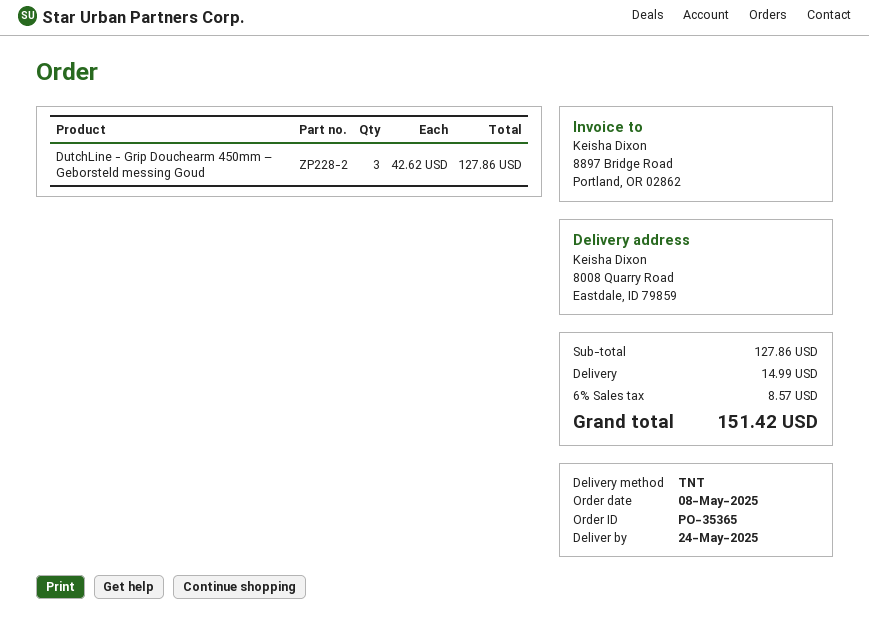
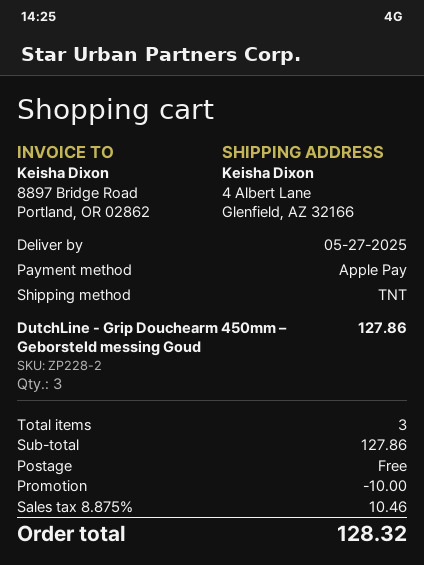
delivery date: 2025-05-24 -> 2025-05-27
ship to: 8008 Quarry Road, Eastdale, ID 79859 -> 4 Albert Lane, Glenfield, AZ 32166
discount: none -> 10.00
shipping: 14.99 -> 0.00
tax: 6% = 8.57 -> 8.875% = 10.46
total: 151.42 -> 128.32

